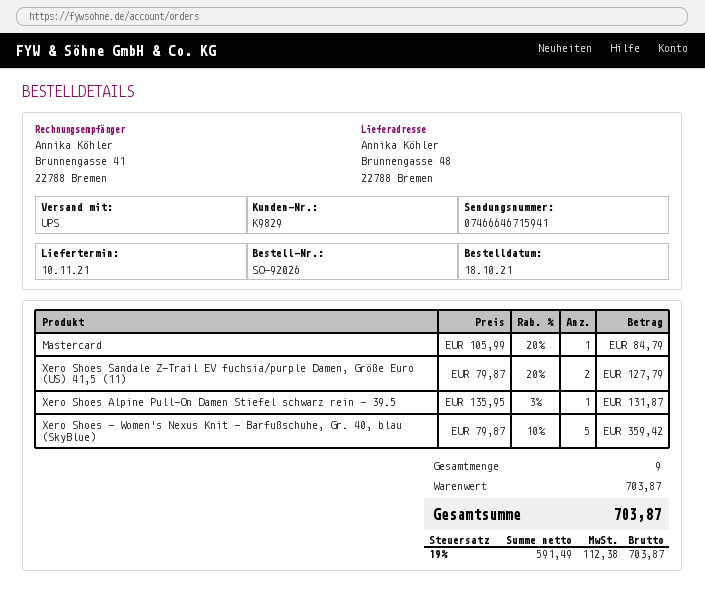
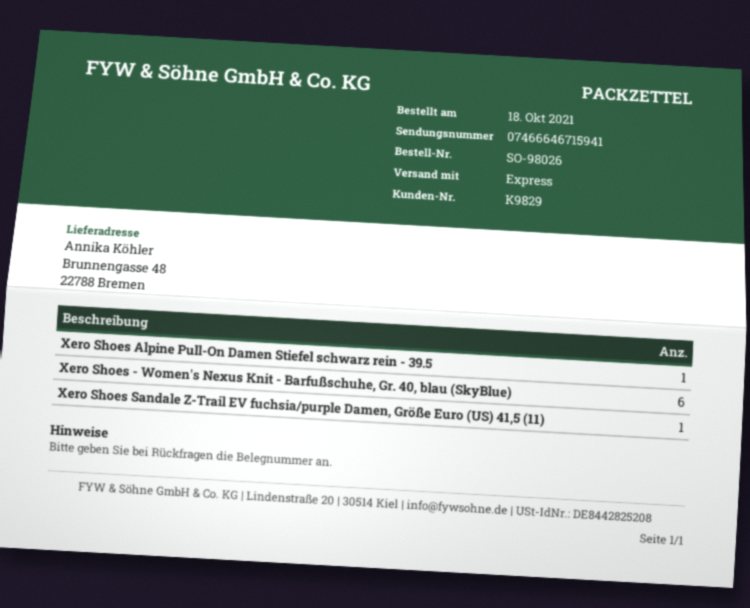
order number: SO-92026 -> SO-98026
shipping method: UPS -> express
Mastercard: 1 -> none
Xero Shoes Sandale Z-Trail EV fuchsia/purple Damen, Größe Euro (US) 41,5 (11): 2 -> 1
Xero Shoes - Women's Nexus Knit - Barfußschuhe, Gr. 40, blau (SkyBlue): 5 -> 6

